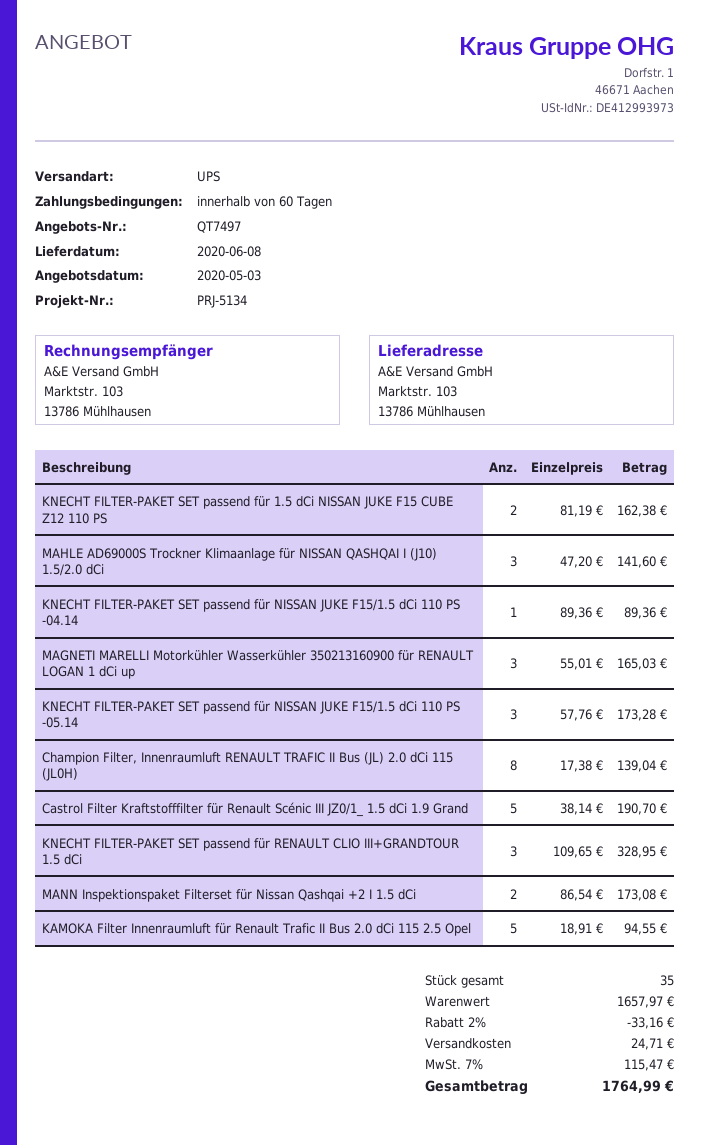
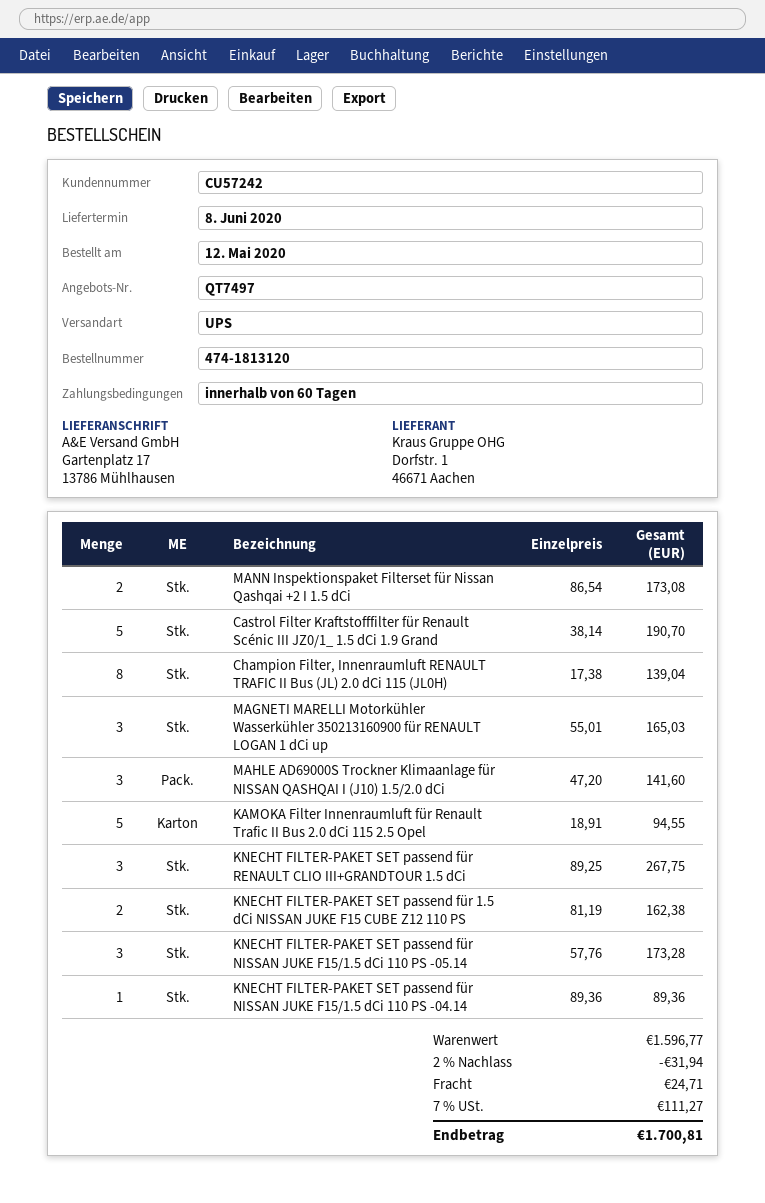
ship to: Marktstr. 103, 13786 Mühlhausen -> Gartenplatz 17, 13786 Mühlhausen
KNECHT FILTER-PAKET SET passend für RENAULT CLIO III+GRANDTOUR 1.5 dCi: 3 x 109.65 = 328.95 -> 3 x 89.25 = 267.75
subtotal: 1657.97 -> 1596.77
discount: 2% = 33.16 -> 2% = 31.94
tax: 7% = 115.47 -> 7% = 111.27
total: 1764.99 -> 1700.81

